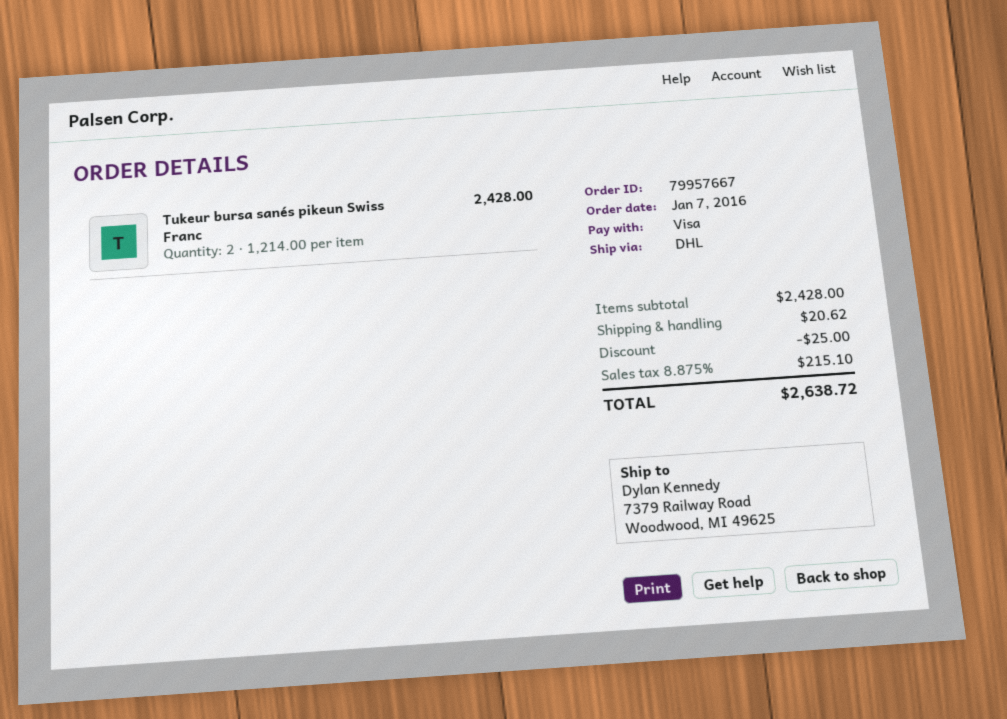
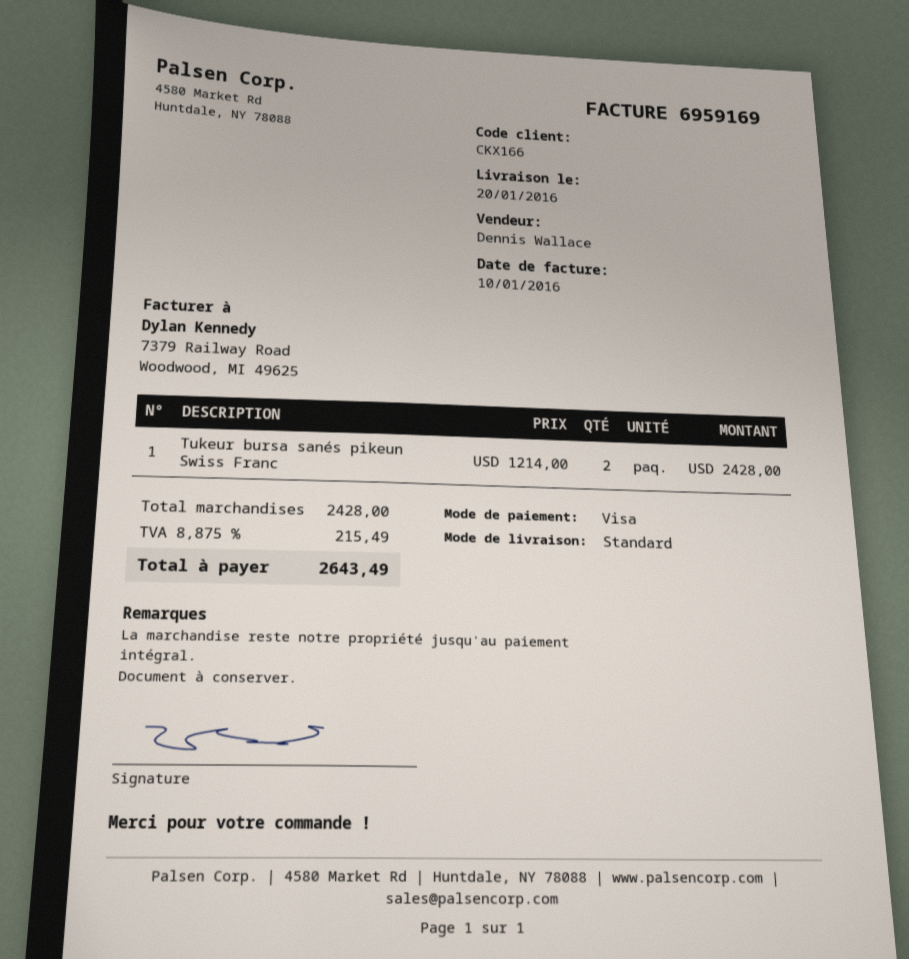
shipping method: DHL -> standard
discount: 25.00 -> none
shipping: 20.62 -> none
tax: 8.875% = 215.10 -> 8.875% = 215.49
total: 2638.72 -> 2643.49

